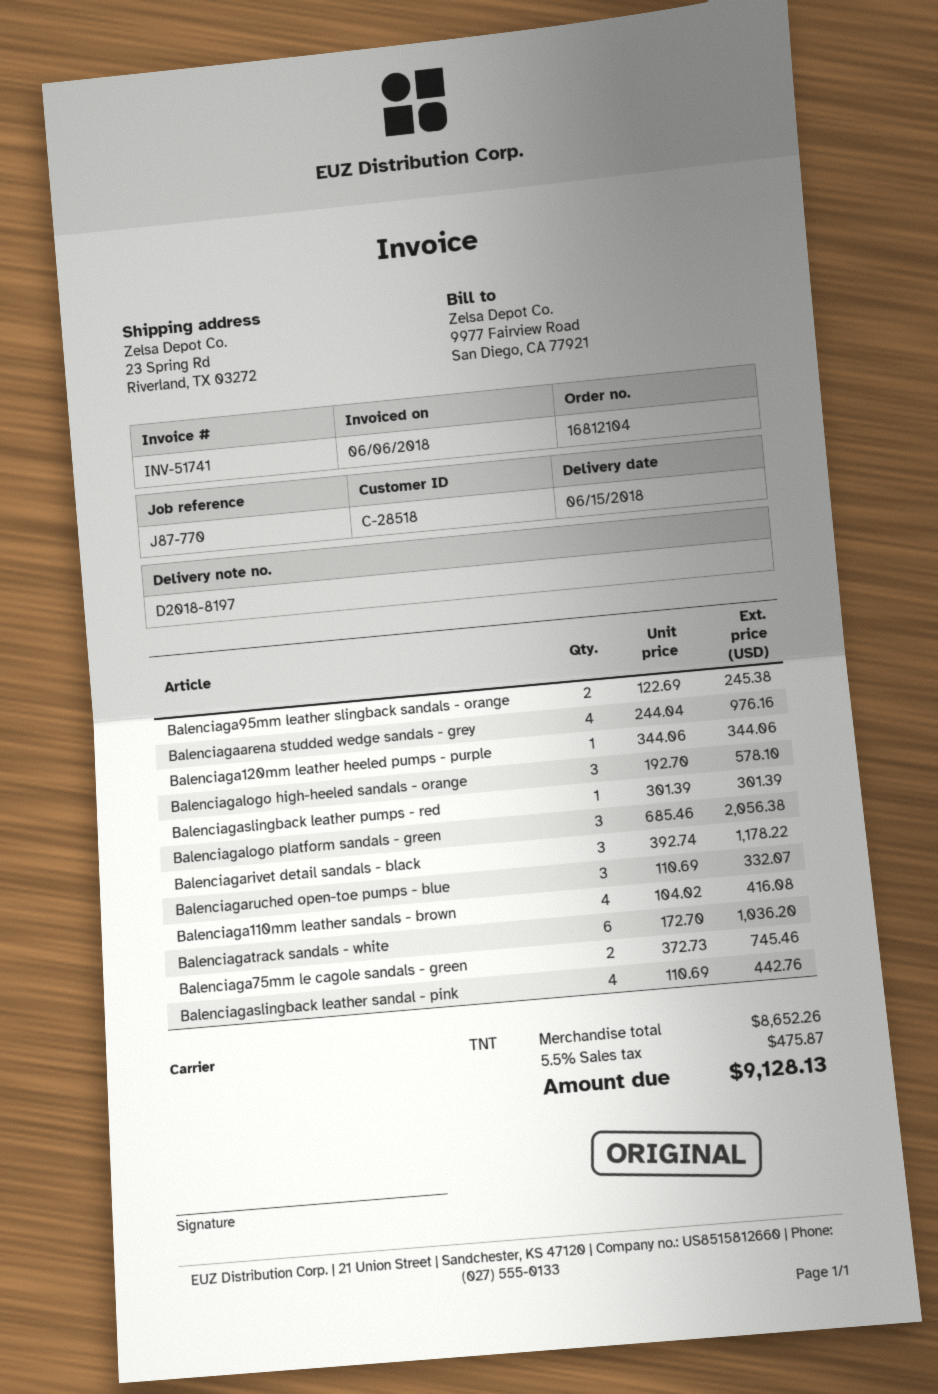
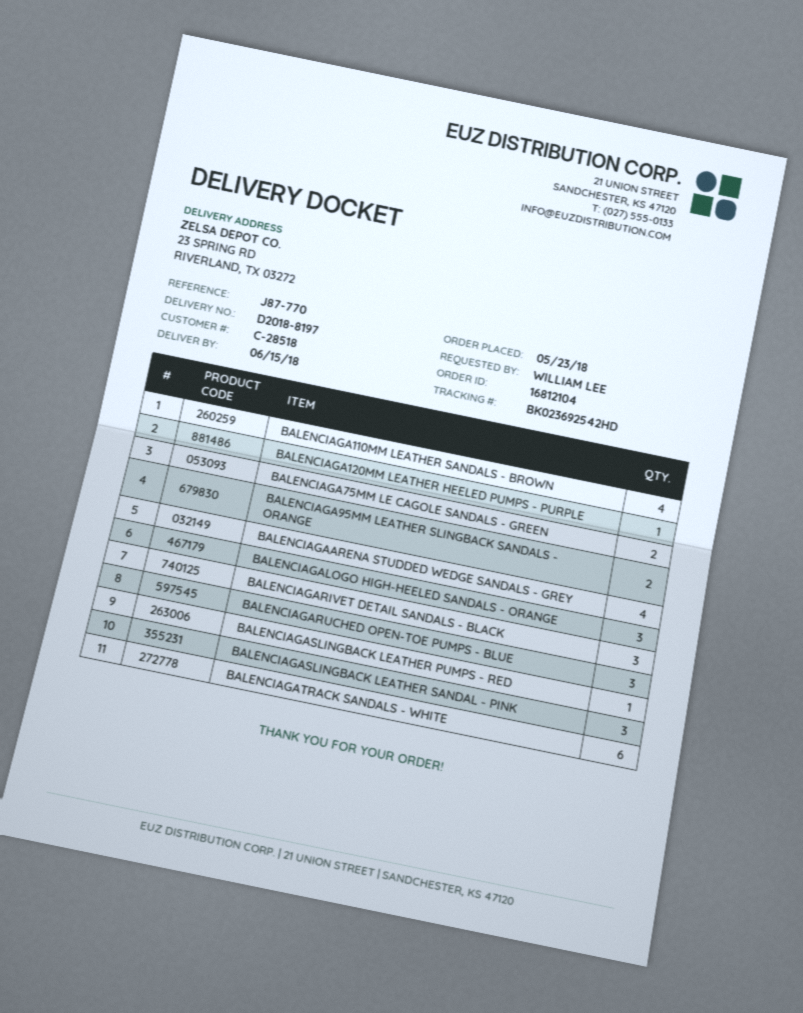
Balenciagalogo platform sandals - green: 3 -> none
Balenciagaslingback leather sandal - pink: 4 -> 3

